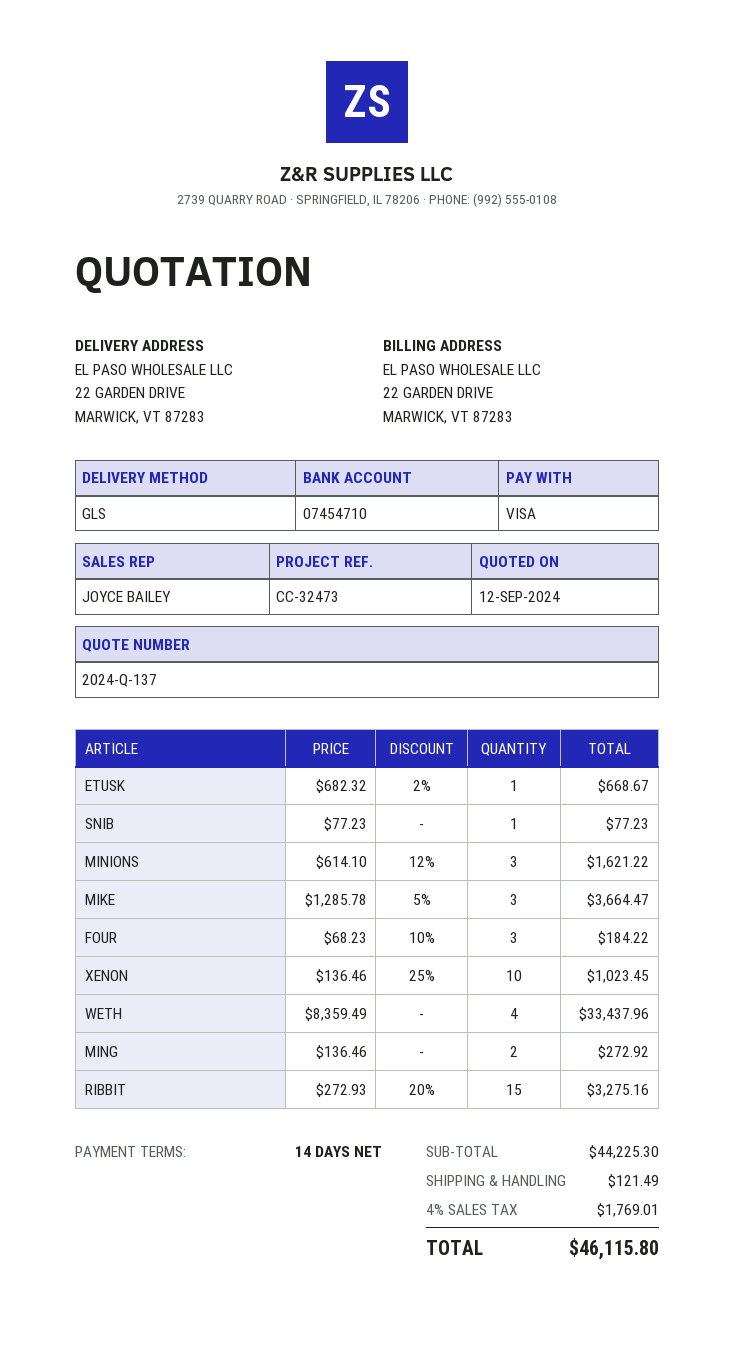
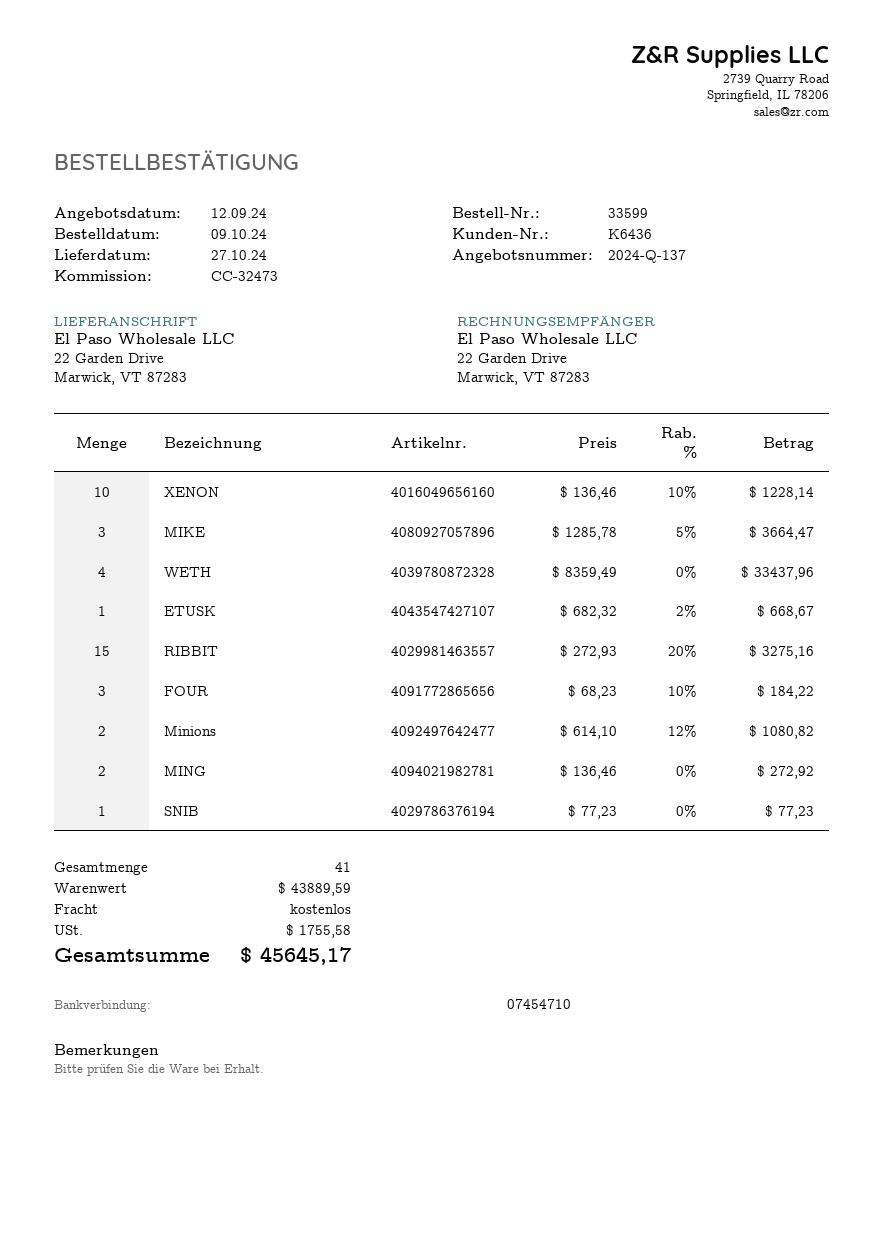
MINIONS: 3 x 614.10 - 12% = 1621.22 -> 2 x 614.10 - 12% = 1080.82
XENON: 10 x 136.46 - 25% = 1023.45 -> 10 x 136.46 - 10% = 1228.14
subtotal: 44225.30 -> 43889.59
shipping: 121.49 -> 0.00
tax: 1769.01 -> 1755.58
total: 46115.80 -> 45645.17

